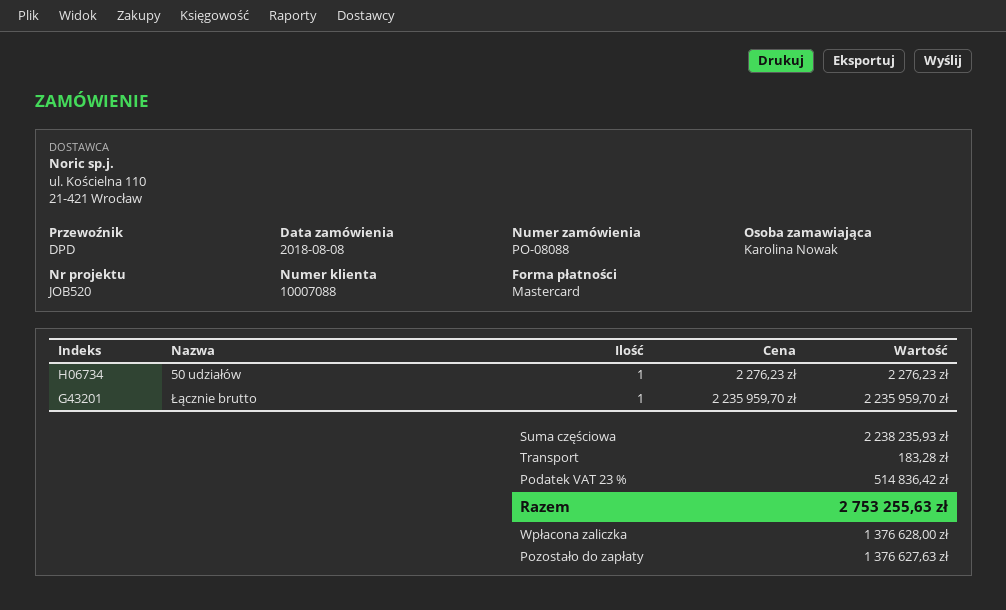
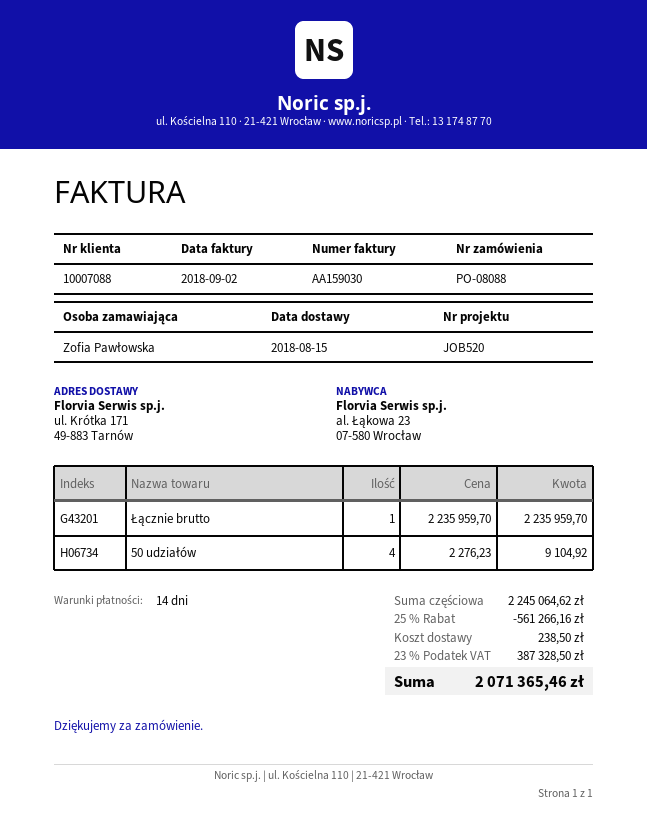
ordered by: Karolina Nowak -> Zofia Pawłowska
50 udziałów: 1 x 2276.23 = 2276.23 -> 4 x 2276.23 = 9104.92
subtotal: 2238235.93 -> 2245064.62
discount: none -> 25% = 561266.16
shipping: 183.28 -> 238.50
tax: 23% = 514836.42 -> 23% = 387328.50
total: 2753255.63 -> 2071365.46

